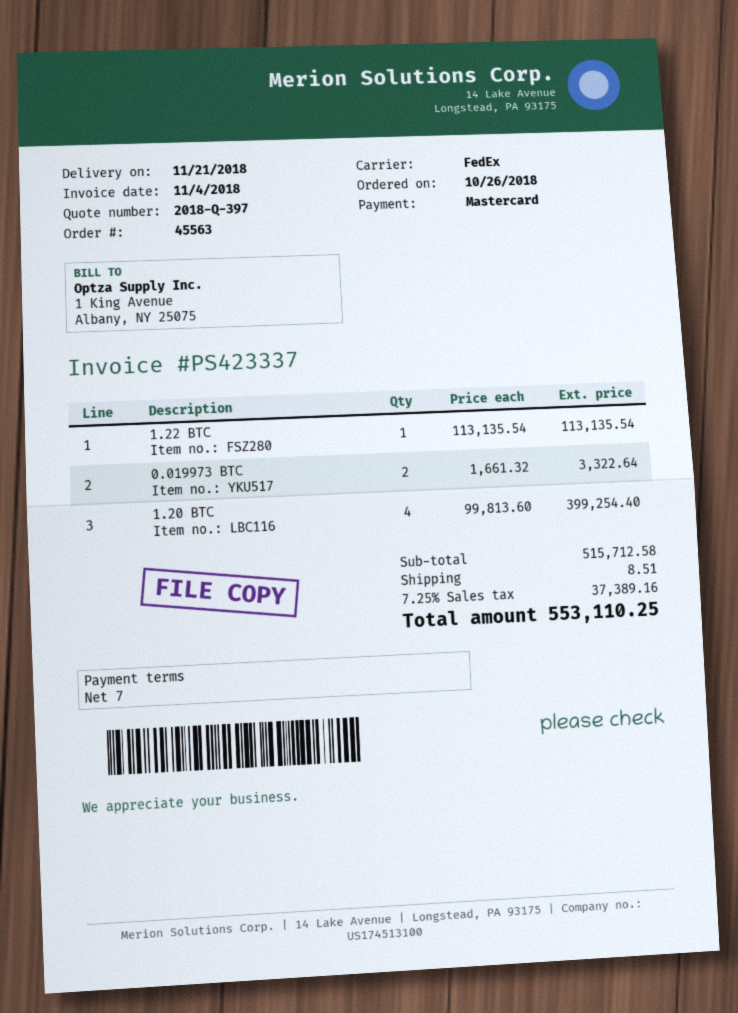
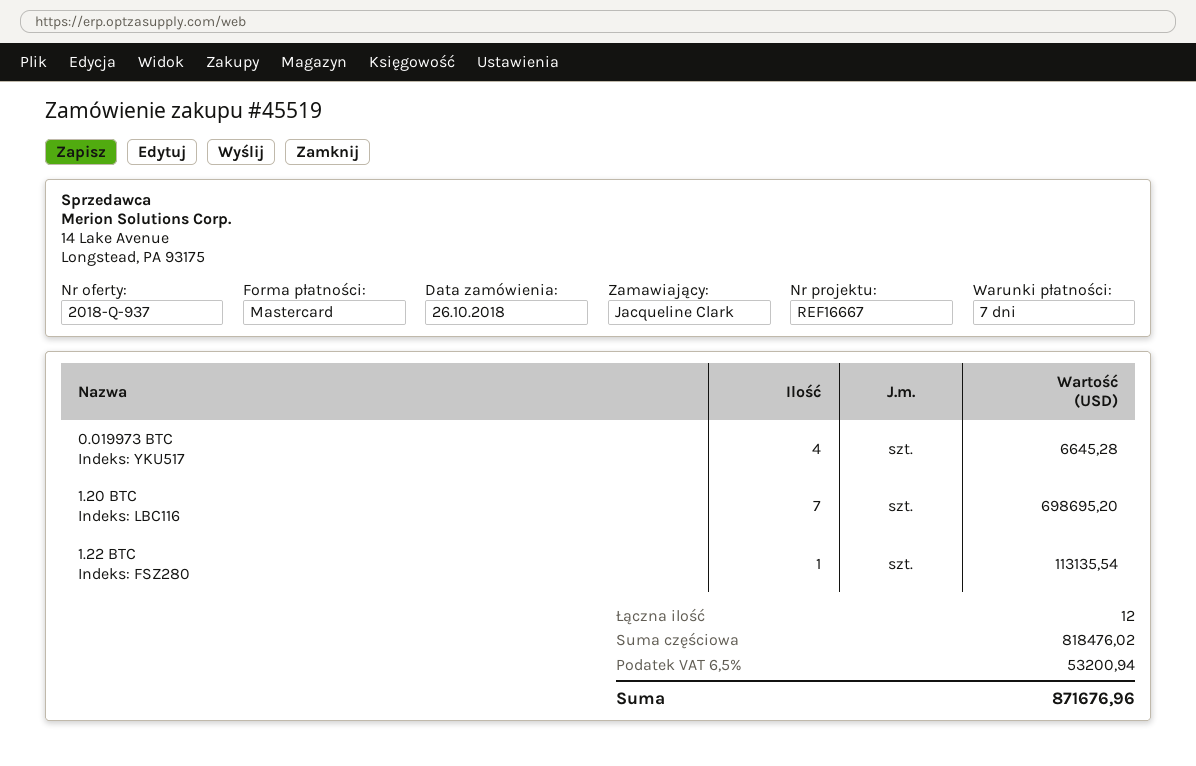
quote number: 2018-Q-397 -> 2018-Q-937
order number: 45563 -> 45519
0.019973 BTC: 2 for 3322.64 -> 4 for 6645.28
1.20 BTC: 4 for 399254.40 -> 7 for 698695.20
subtotal: 515712.58 -> 818476.02
shipping: 8.51 -> none
tax: 7.25% = 37389.16 -> 6.5% = 53200.94
total: 553110.25 -> 871676.96

